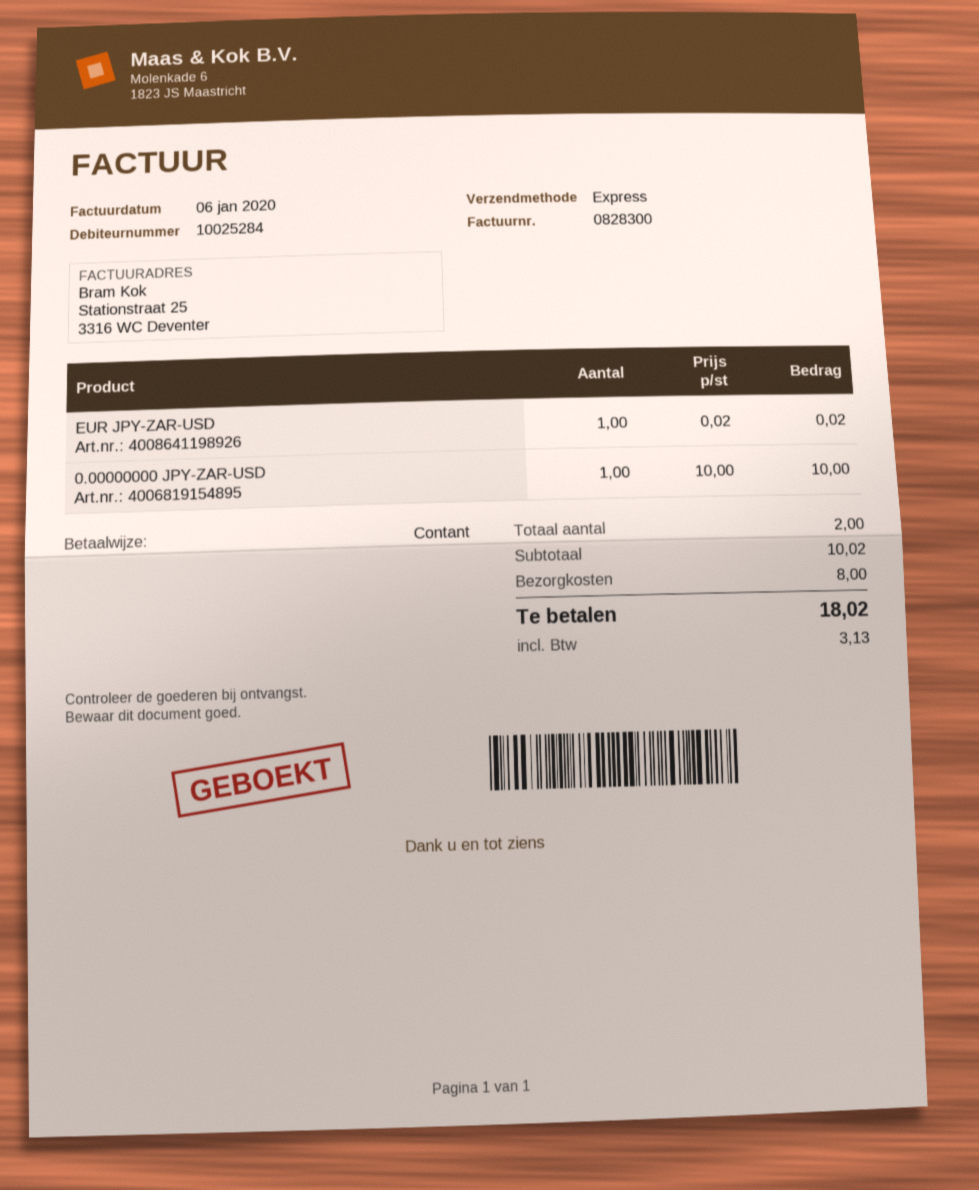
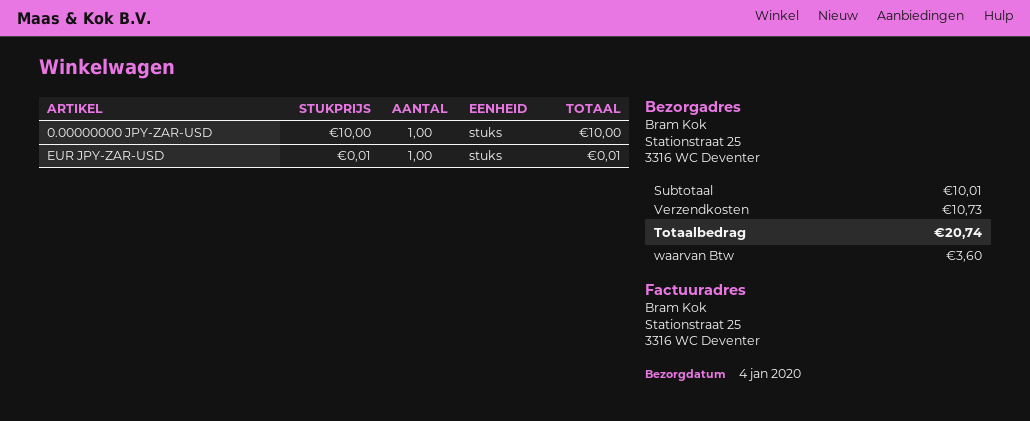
EUR JPY-ZAR-USD: 1 x 0.02 = 0.02 -> 1 x 0.01 = 0.01
subtotal: 10.02 -> 10.01
shipping: 8.00 -> 10.73
tax: 3.13 -> 3.60
total: 18.02 -> 20.74

